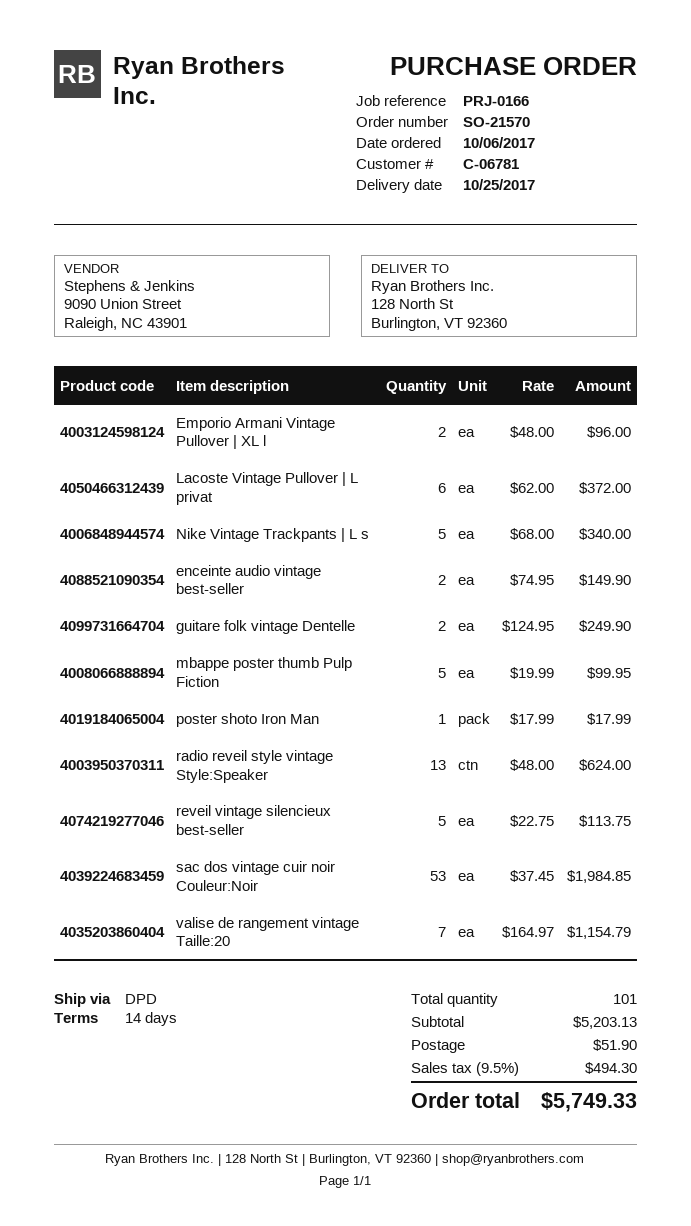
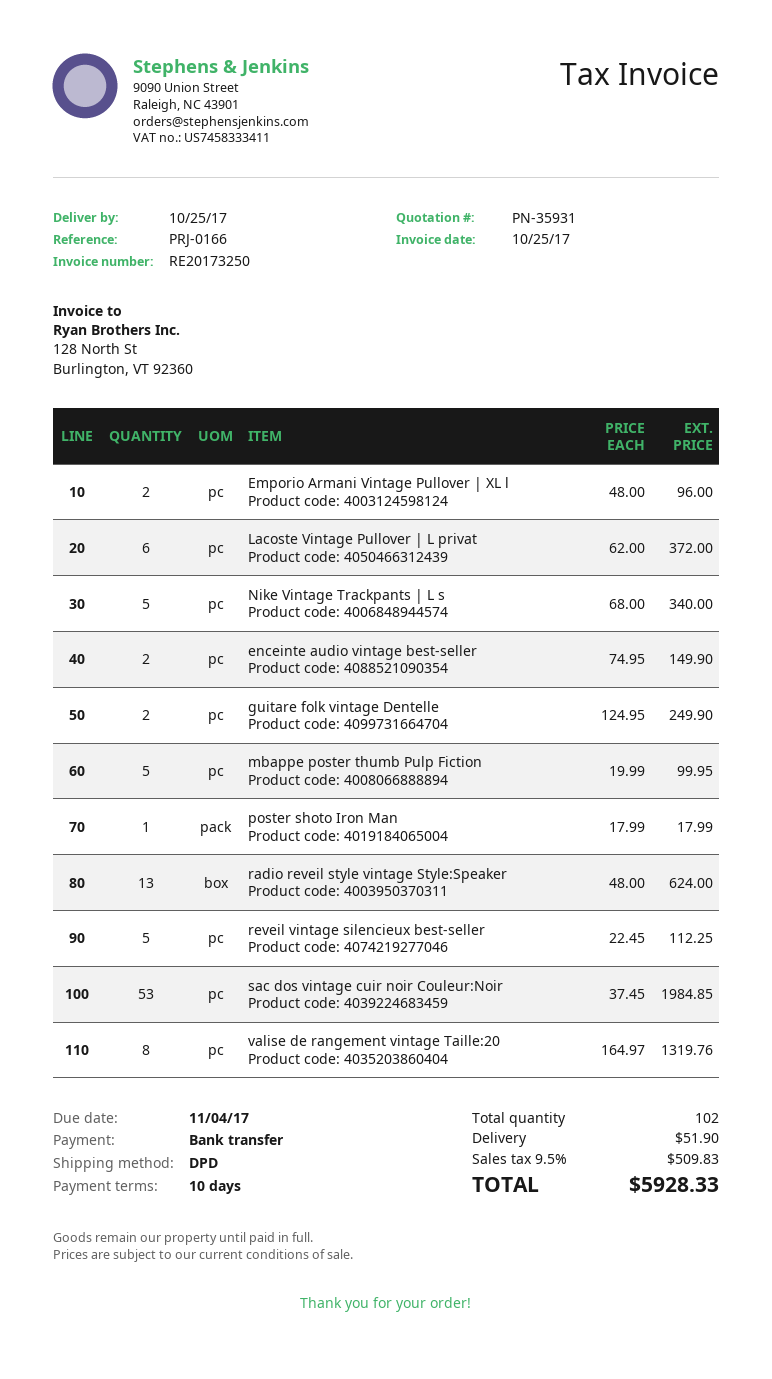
payment terms: 14 days -> 10 days
reveil vintage silencieux best-seller: 5 x 22.75 = 113.75 -> 5 x 22.45 = 112.25
valise de rangement vintage Taille:20: 7 x 164.97 = 1154.79 -> 8 x 164.97 = 1319.76
total quantity: 101 -> 102
tax: 9.5% = 494.30 -> 9.5% = 509.83
total: 5749.33 -> 5928.33

